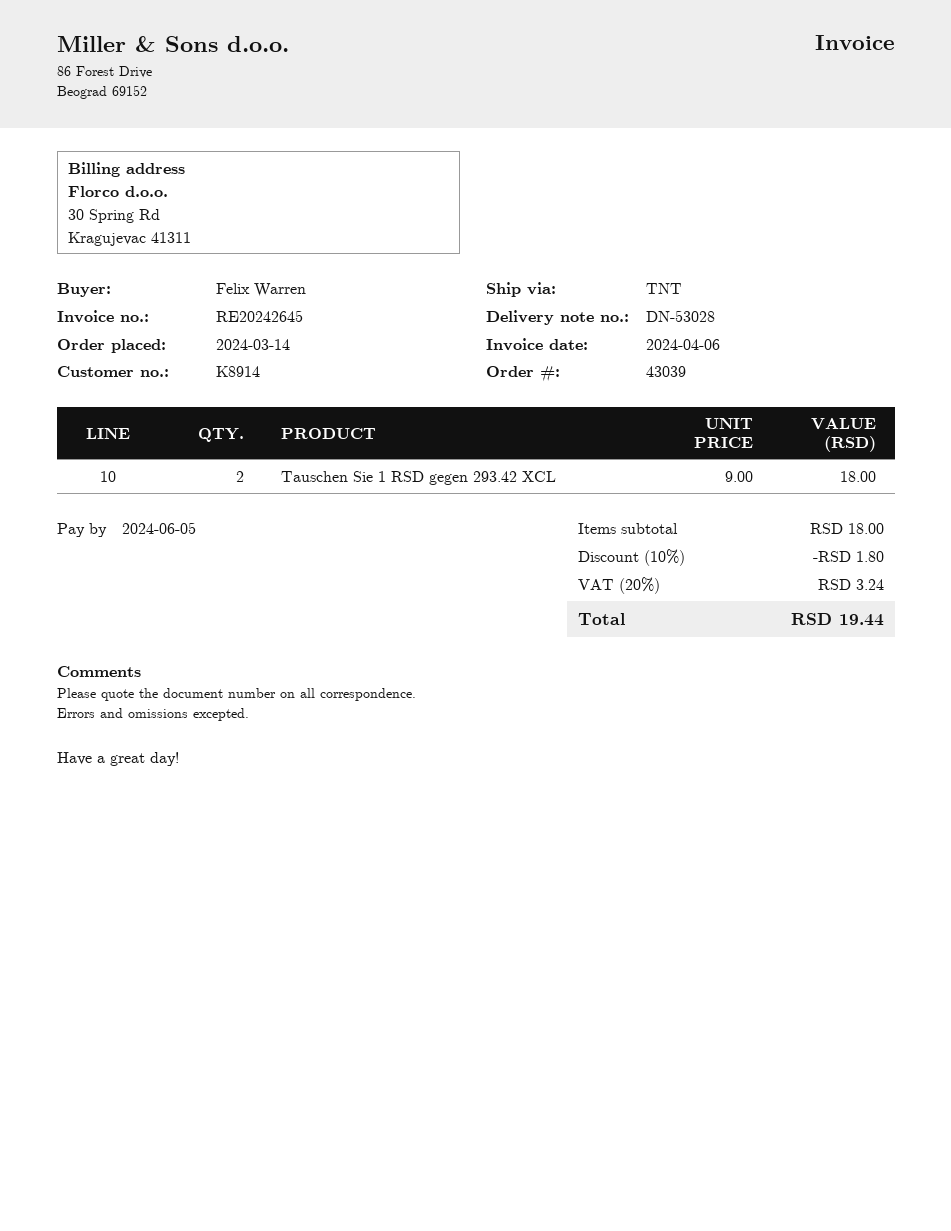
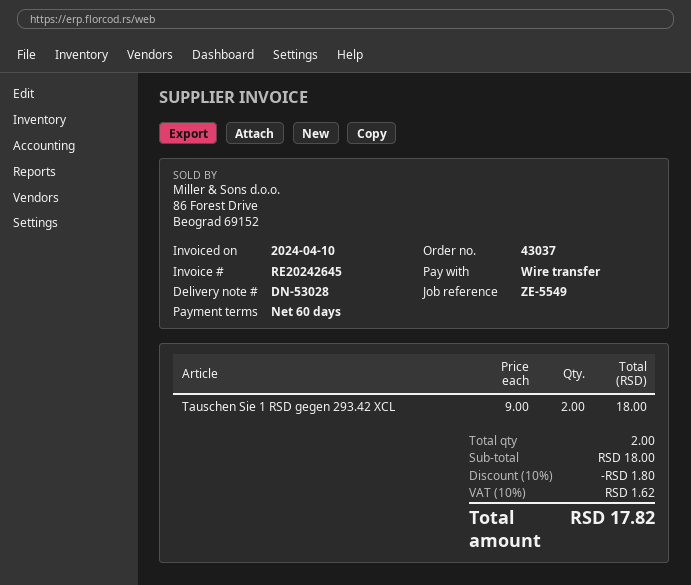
order number: 43039 -> 43037
invoice date: 2024-04-06 -> 2024-04-10
tax: 20% = 3.24 -> 10% = 1.62
total: 19.44 -> 17.82

